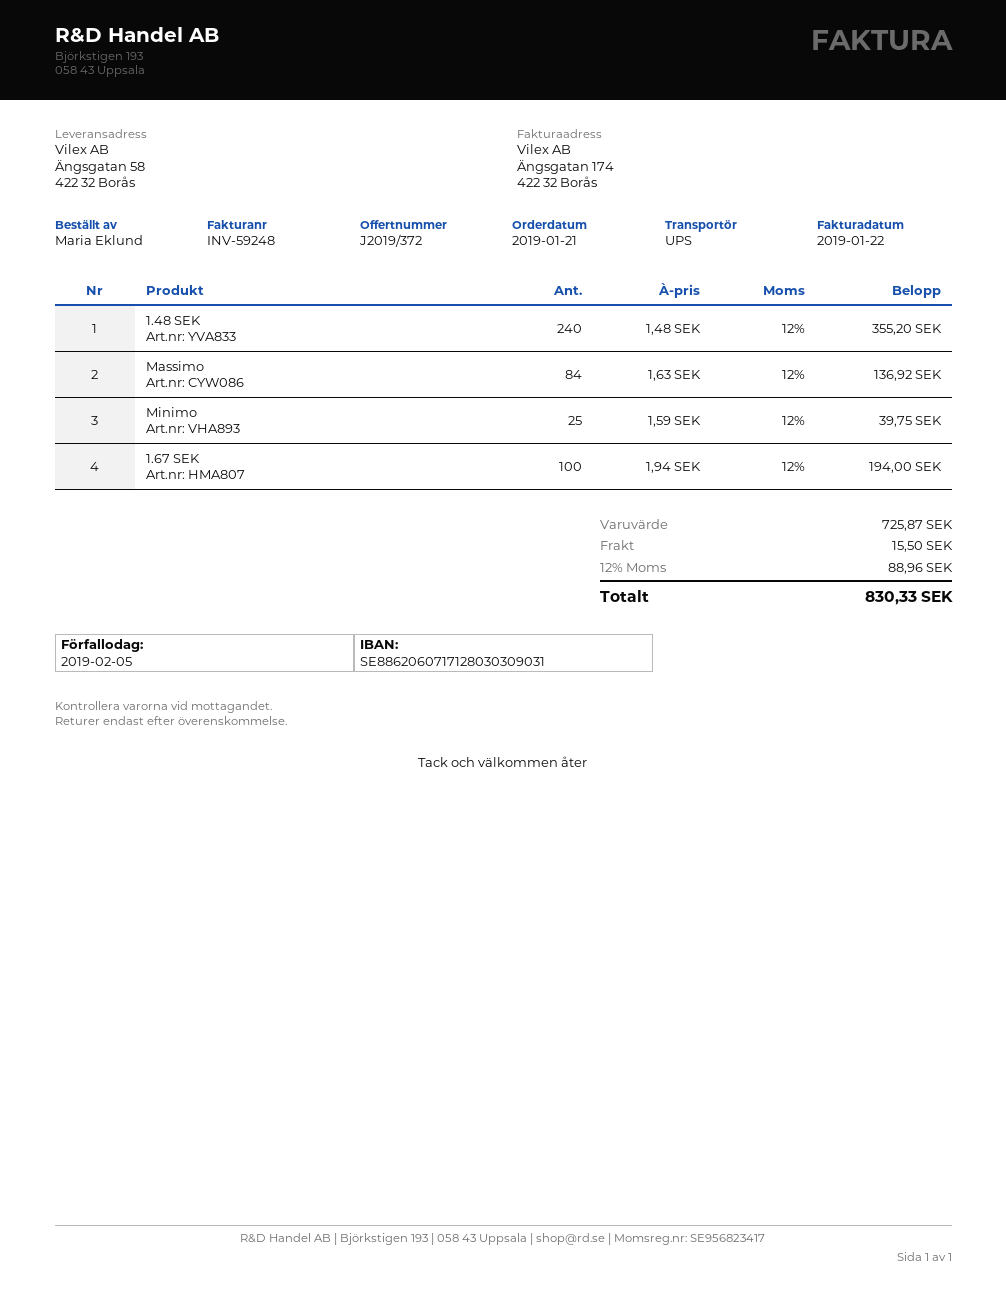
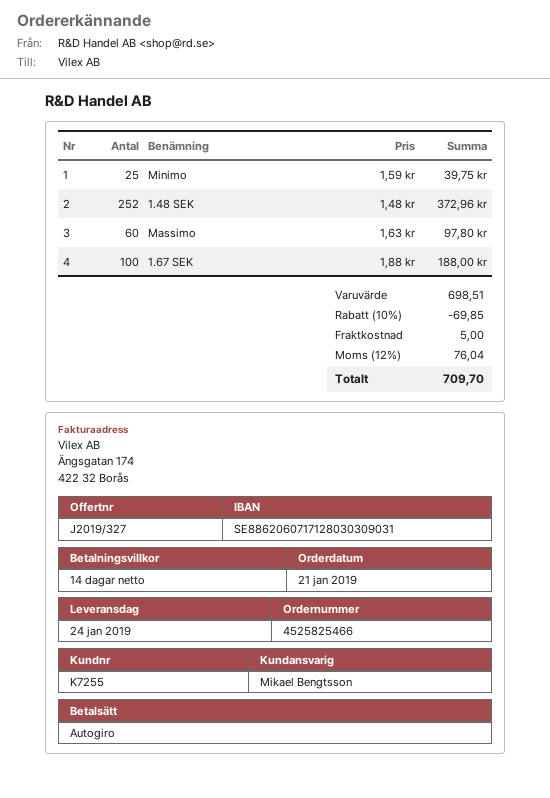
quote number: J2019/372 -> J2019/327
1.48 SEK: 240 x 1.48 = 355.20 -> 252 x 1.48 = 372.96
Massimo: 84 x 1.63 = 136.92 -> 60 x 1.63 = 97.80
1.67 SEK: 100 x 1.94 = 194.00 -> 100 x 1.88 = 188.00
subtotal: 725.87 -> 698.51
discount: none -> 10% = 69.85
shipping: 15.50 -> 5.00
tax: 12% = 88.96 -> 12% = 76.04
total: 830.33 -> 709.70

